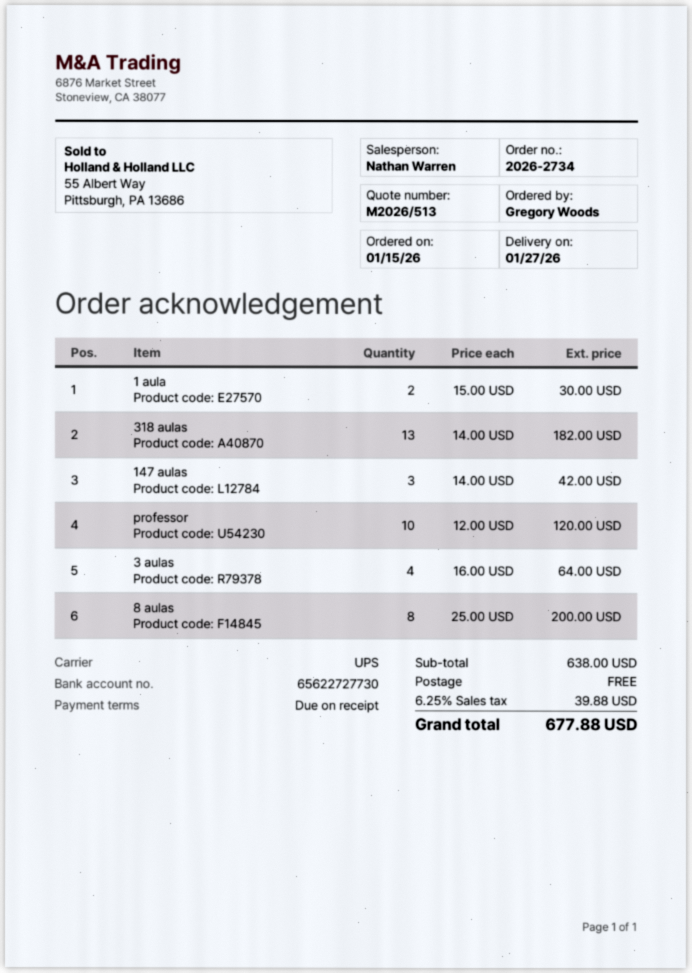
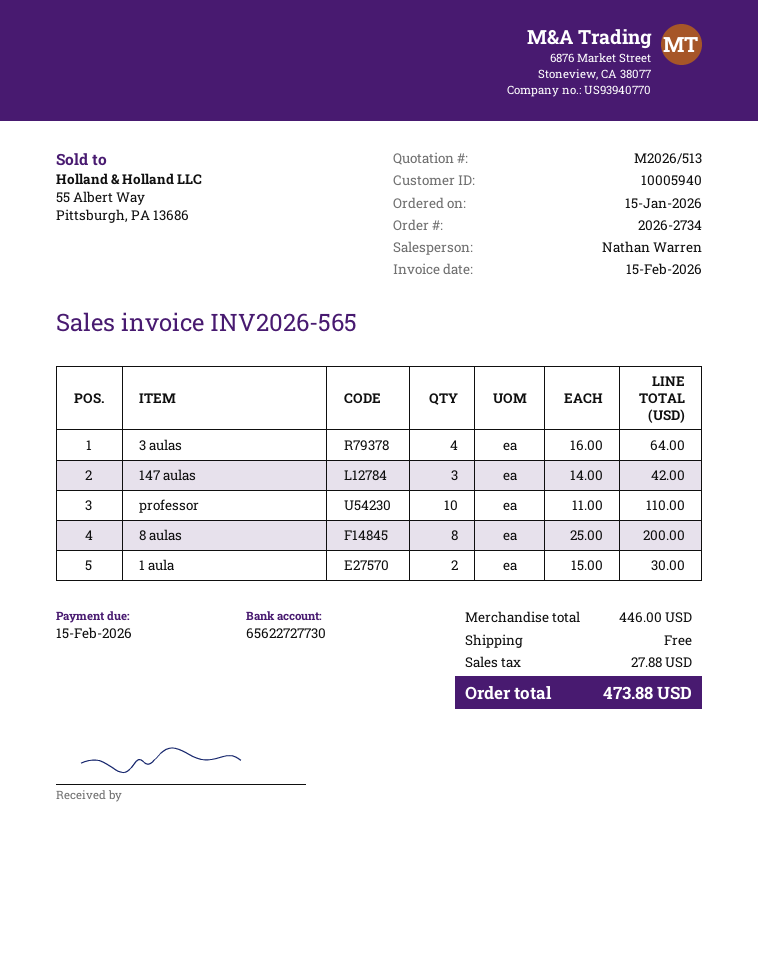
318 aulas: 13 x 14.00 = 182.00 -> none
professor: 10 x 12.00 = 120.00 -> 10 x 11.00 = 110.00
subtotal: 638.00 -> 446.00
tax: 39.88 -> 27.88
total: 677.88 -> 473.88

